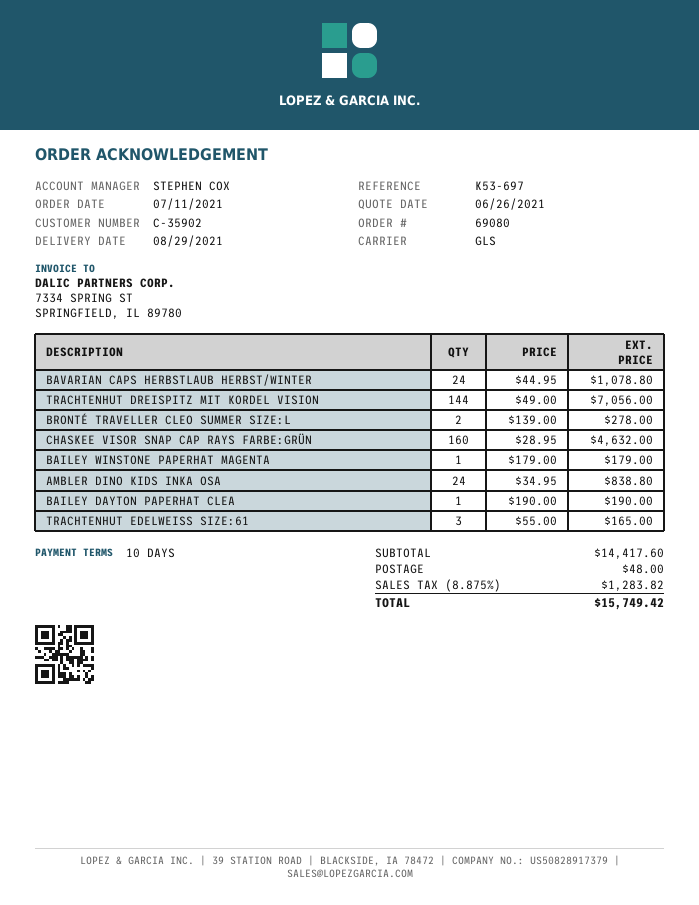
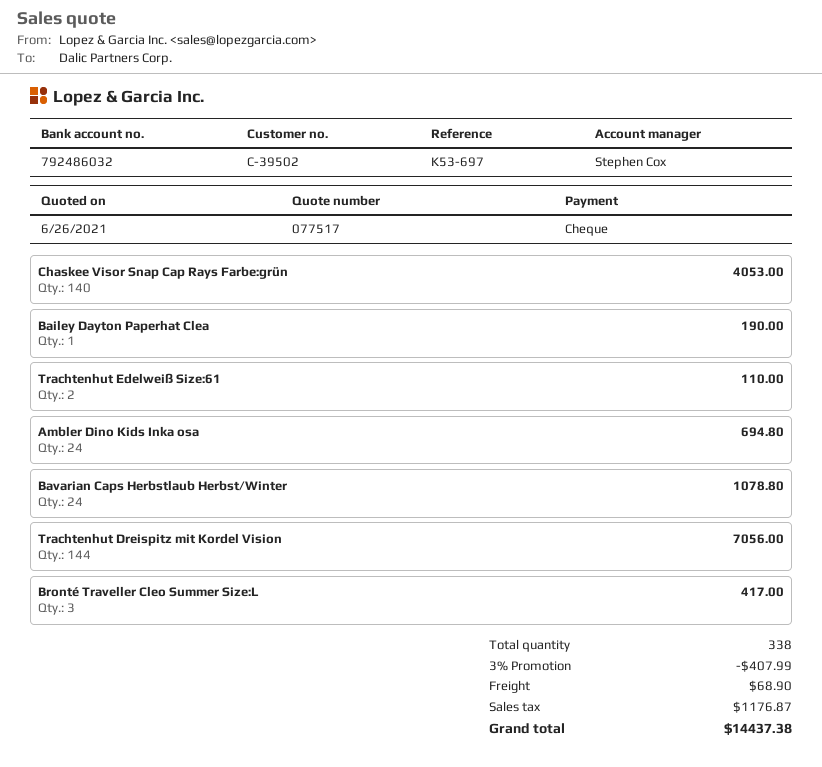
customer number: C-35902 -> C-39502
BRONTÉ TRAVELLER CLEO SUMMER SIZE:L: 2 for 278.00 -> 3 for 417.00
CHASKEE VISOR SNAP CAP RAYS FARBE:GRÜN: 160 for 4632.00 -> 140 for 4053.00
BAILEY WINSTONE PAPERHAT MAGENTA: 1 for 179.00 -> none
AMBLER DINO KIDS INKA OSA: 24 for 838.80 -> 24 for 694.80
TRACHTENHUT EDELWEISS SIZE:61: 3 for 165.00 -> 2 for 110.00
discount: none -> 3% = 407.99
shipping: 48.00 -> 68.90
tax: 1283.82 -> 1176.87
total: 15749.42 -> 14437.38

